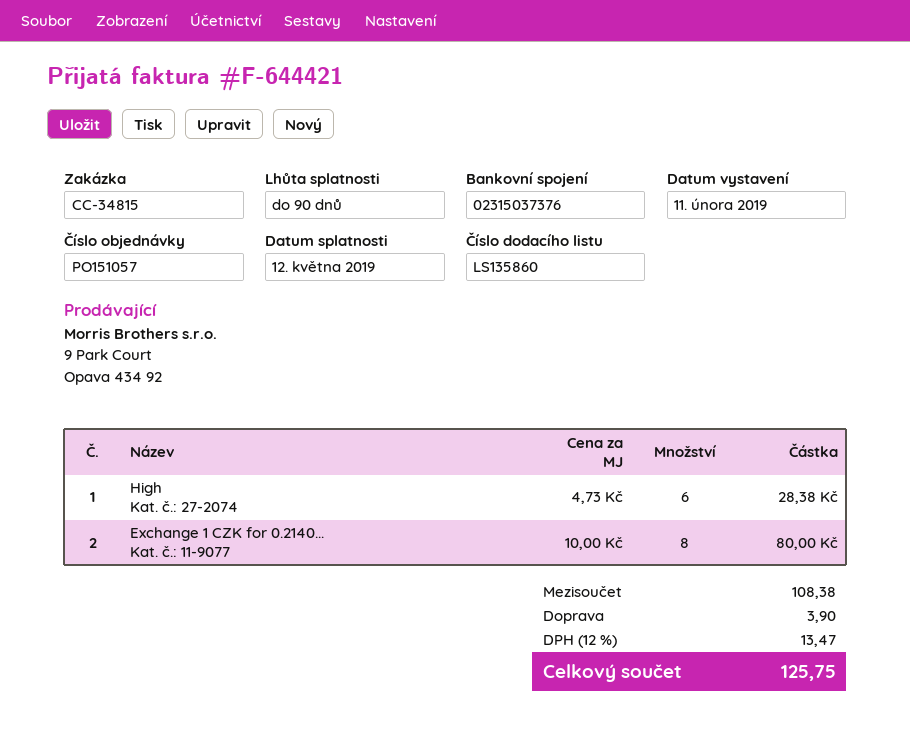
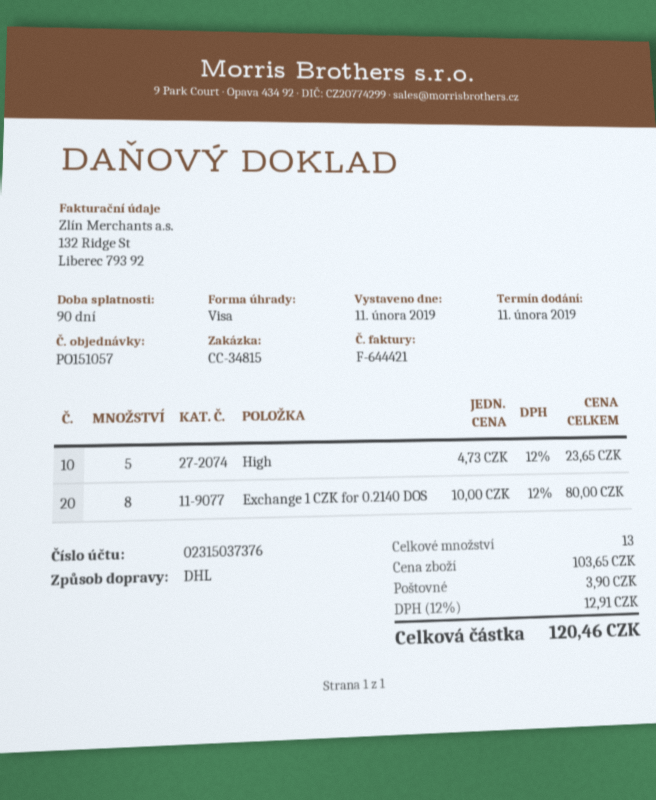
High: 6 x 4.73 = 28.38 -> 5 x 4.73 = 23.65
subtotal: 108.38 -> 103.65
tax: 12% = 13.47 -> 12% = 12.91
total: 125.75 -> 120.46

